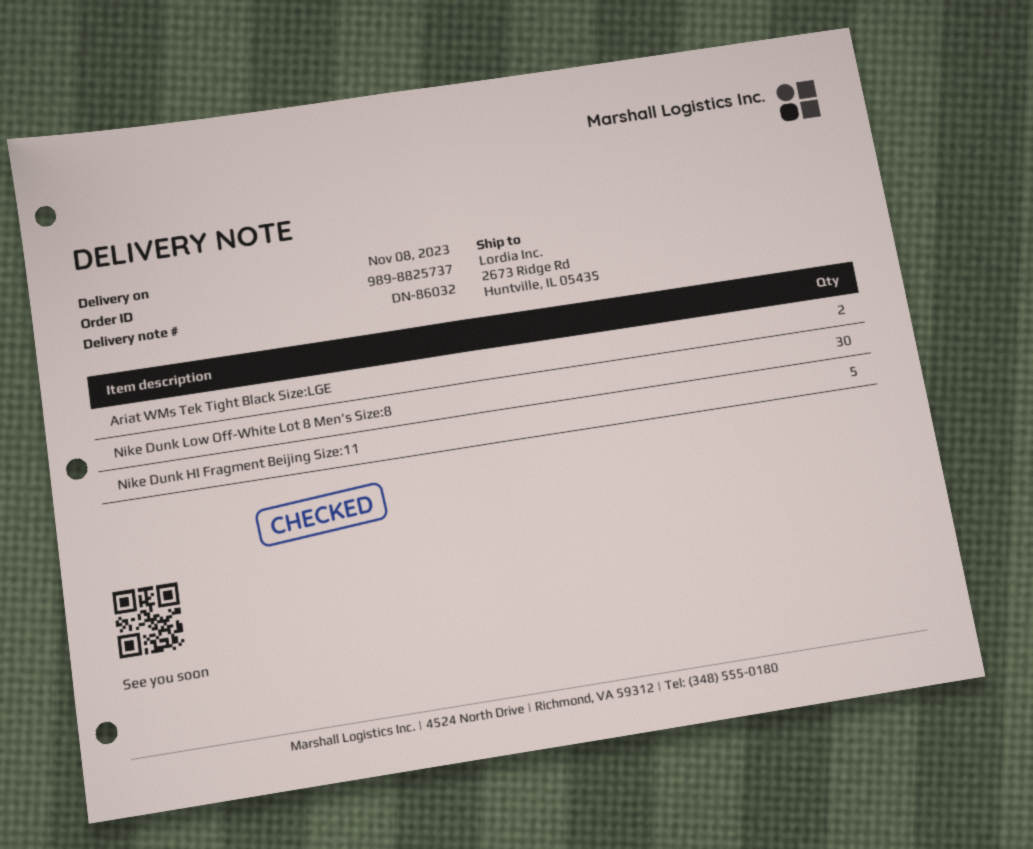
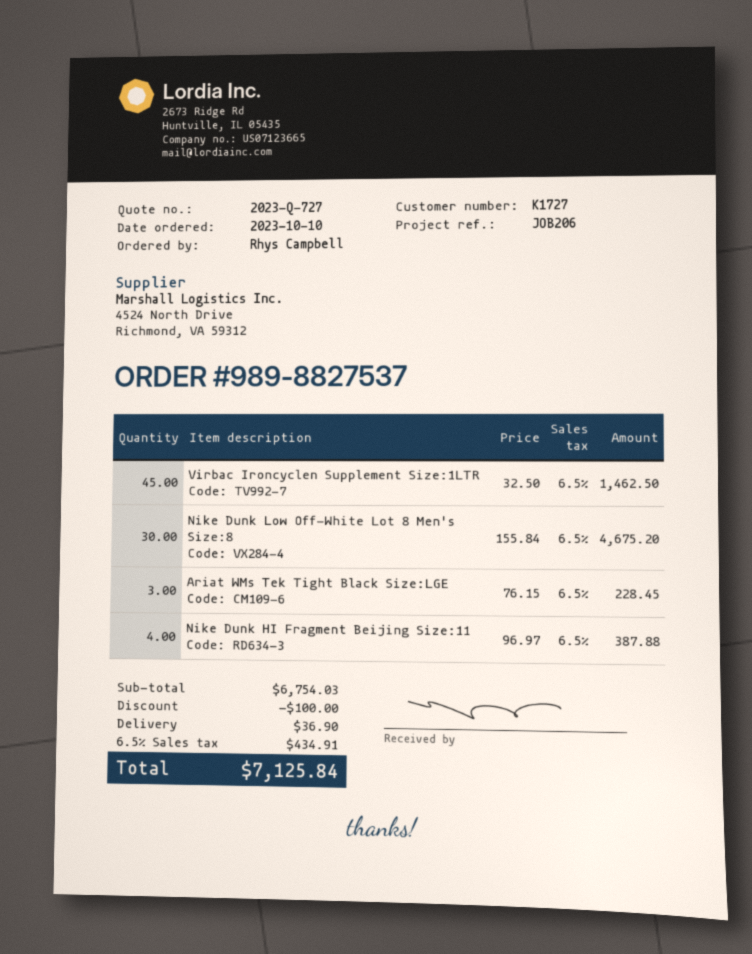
order number: 989-8825737 -> 989-8827537
Ariat WMs Tek Tight Black Size:LGE: 2 -> 3
Nike Dunk HI Fragment Beijing Size:11: 5 -> 4
Virbac Ironcyclen Supplement Size:1LTR: none -> 45

